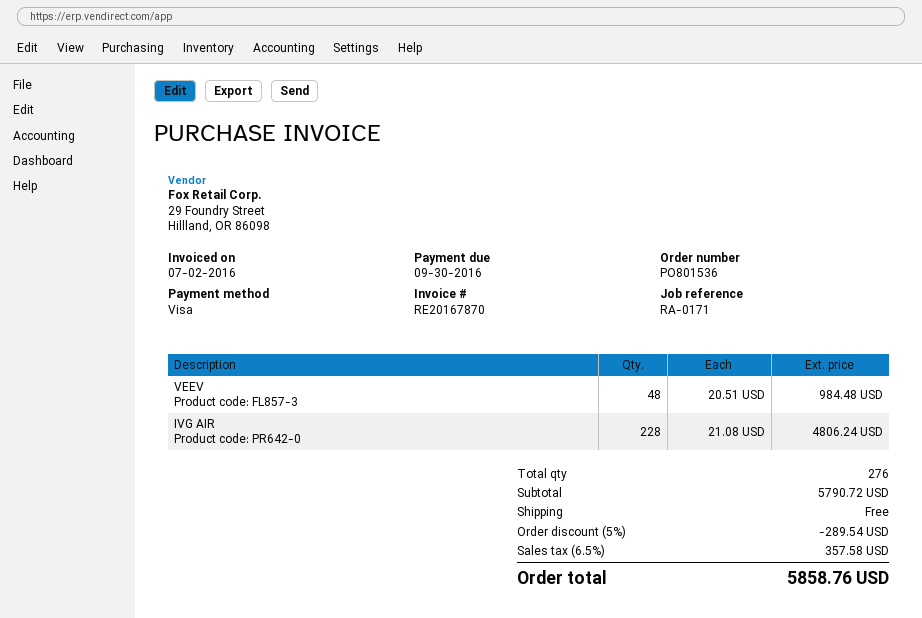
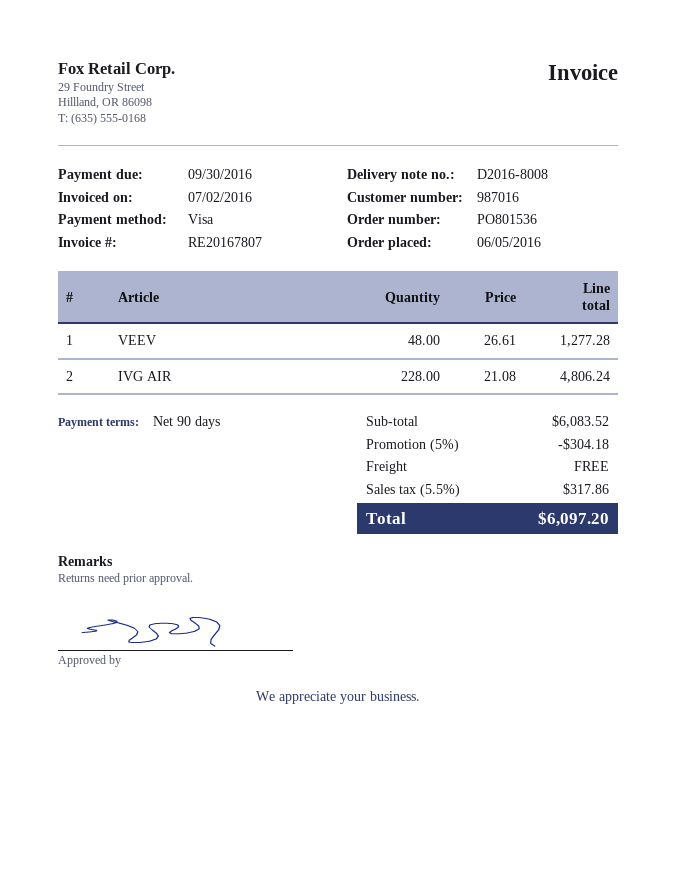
invoice number: RE20167870 -> RE20167807
VEEV: 48 x 20.51 = 984.48 -> 48 x 26.61 = 1277.28
subtotal: 5790.72 -> 6083.52
discount: 5% = 289.54 -> 5% = 304.18
tax: 6.5% = 357.58 -> 5.5% = 317.86
total: 5858.76 -> 6097.20

